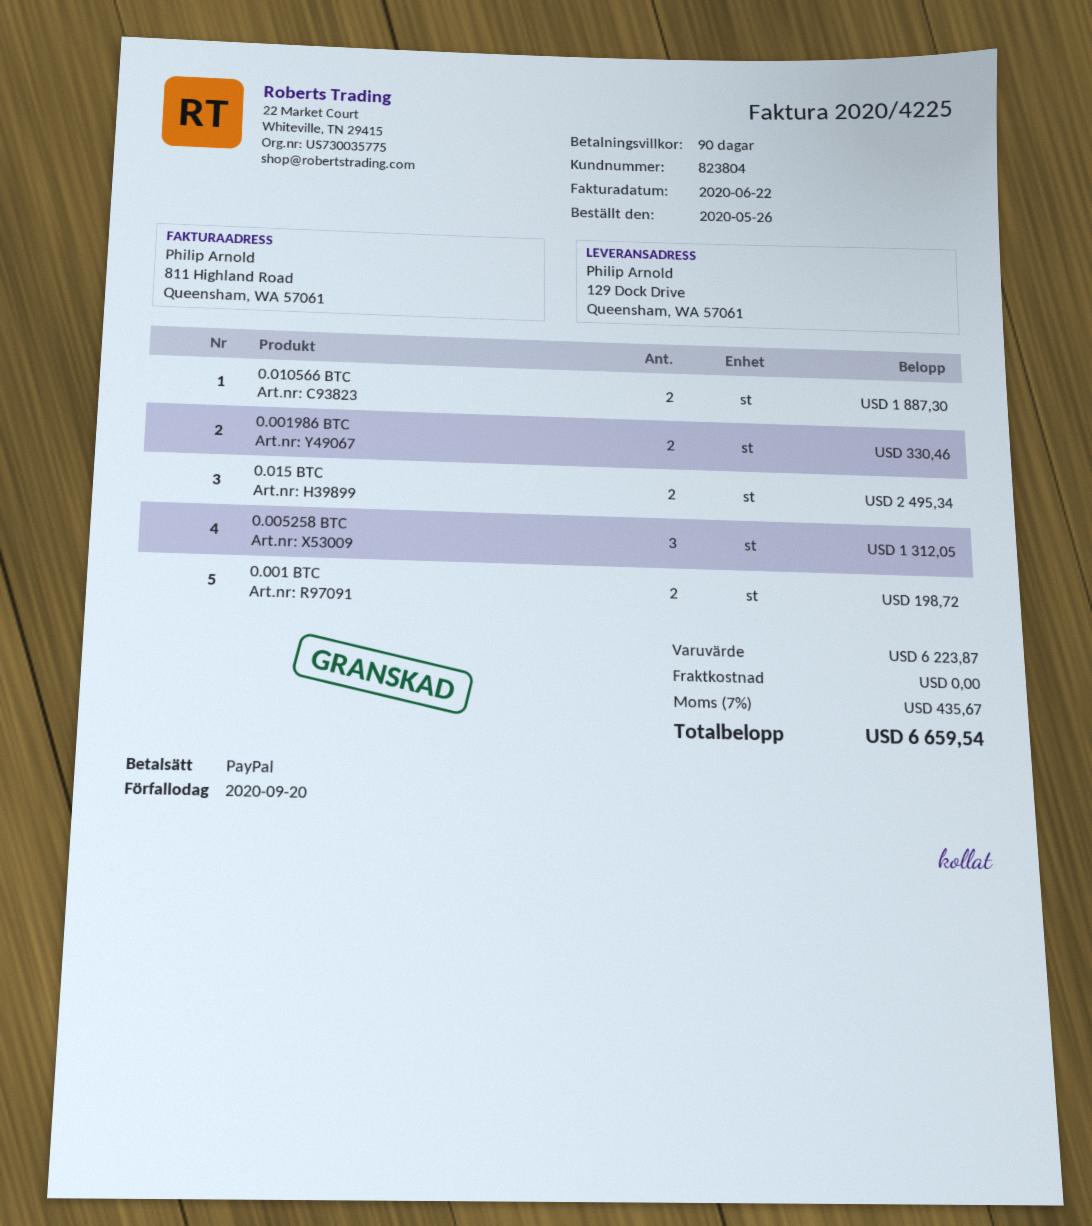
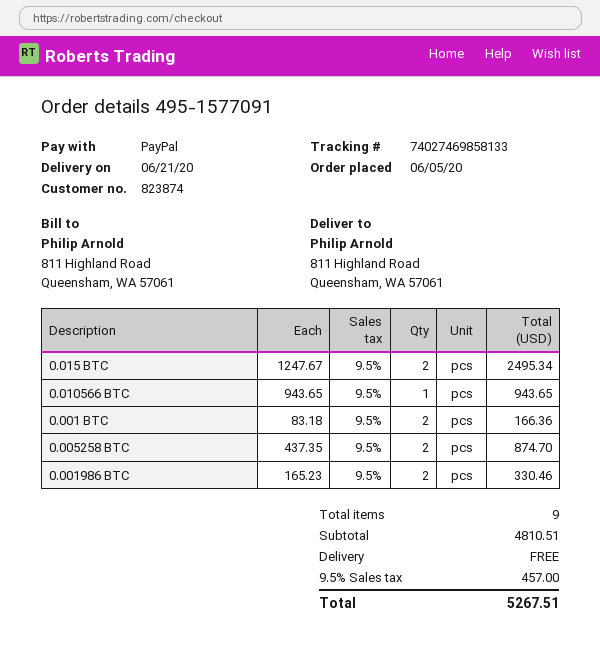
order date: 2020-05-26 -> 2020-06-05
customer number: 823804 -> 823874
ship to: 129 Dock Drive, Queensham, WA 57061 -> 811 Highland Road, Queensham, WA 57061
0.010566 BTC: 2 for 1887.30 -> 1 for 943.65
0.005258 BTC: 3 for 1312.05 -> 2 for 874.70
0.001 BTC: 2 for 198.72 -> 2 for 166.36
subtotal: 6223.87 -> 4810.51
tax: 7% = 435.67 -> 9.5% = 457.00
total: 6659.54 -> 5267.51

